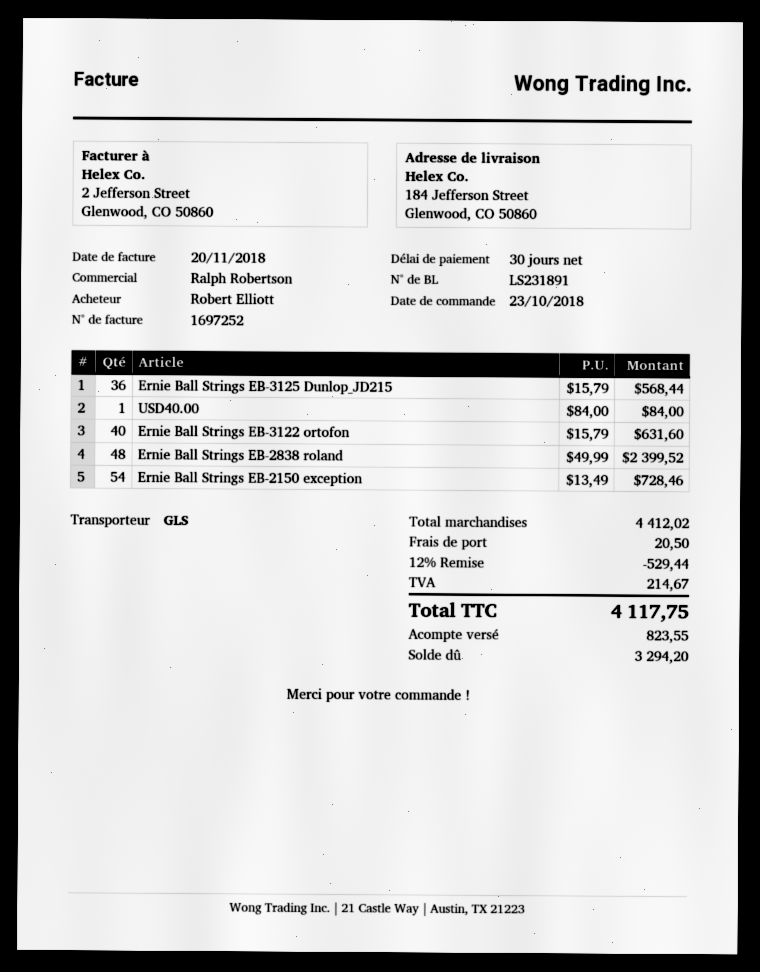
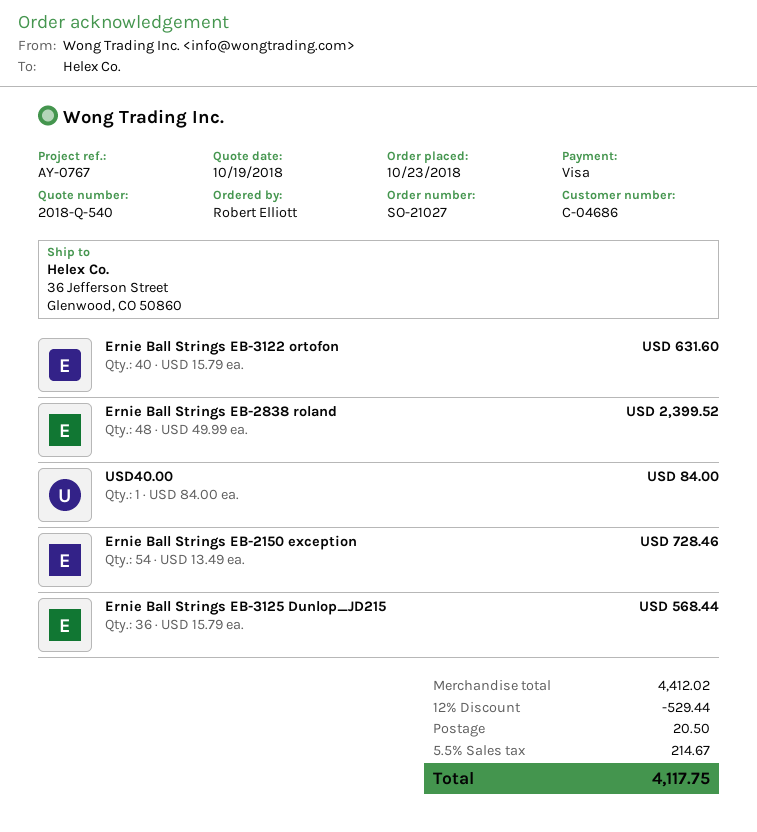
ship to: 184 Jefferson Street, Glenwood, CO 50860 -> 36 Jefferson Street, Glenwood, CO 50860

